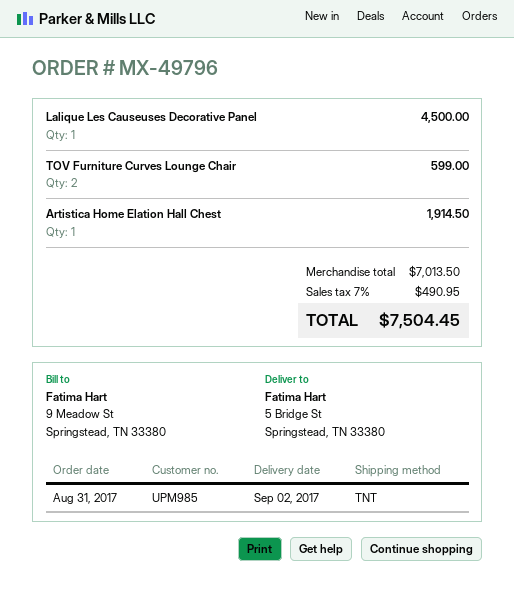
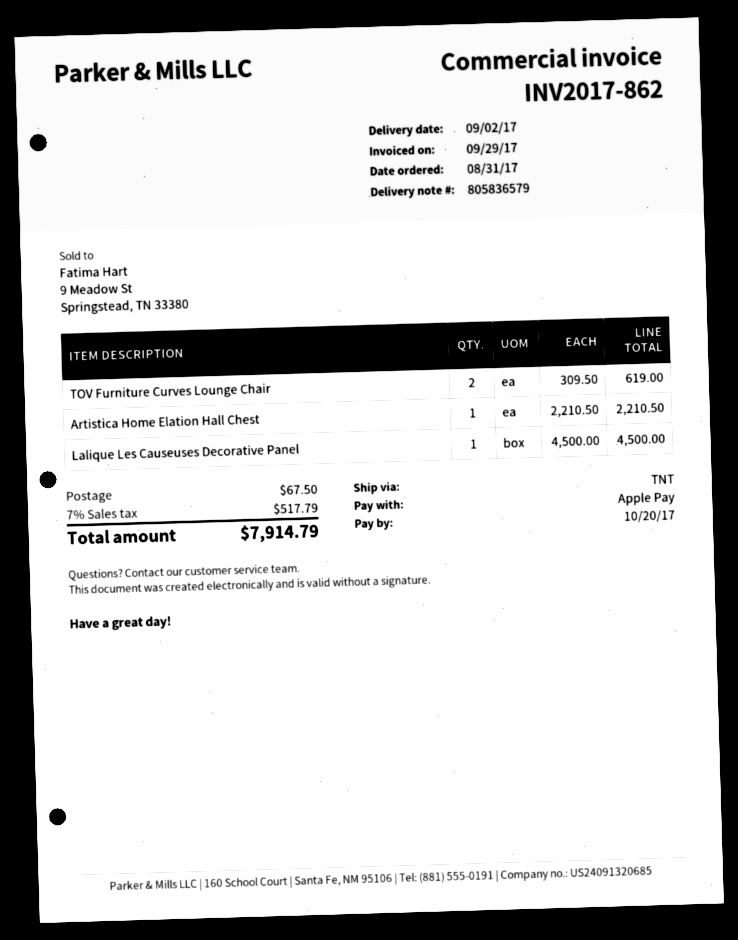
TOV Furniture Curves Lounge Chair: 2 for 599.00 -> 2 for 619.00
Artistica Home Elation Hall Chest: 1 for 1914.50 -> 1 for 2210.50
shipping: none -> 67.50
tax: 7% = 490.95 -> 7% = 517.79
total: 7504.45 -> 7914.79

